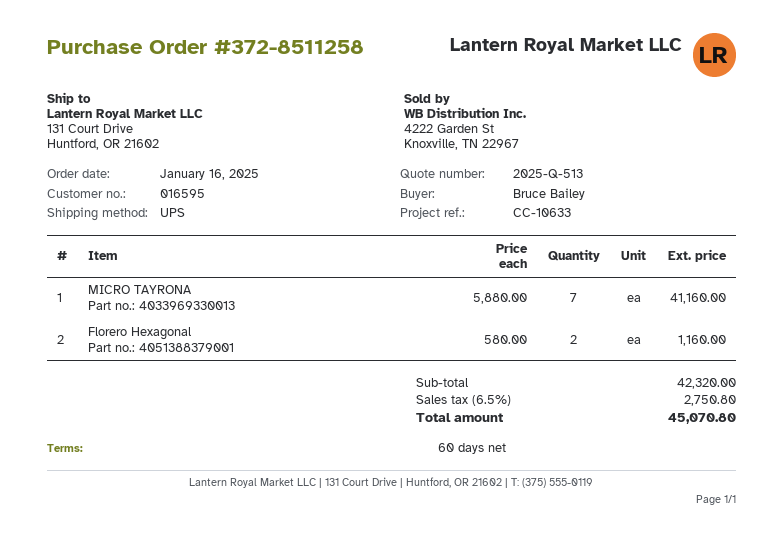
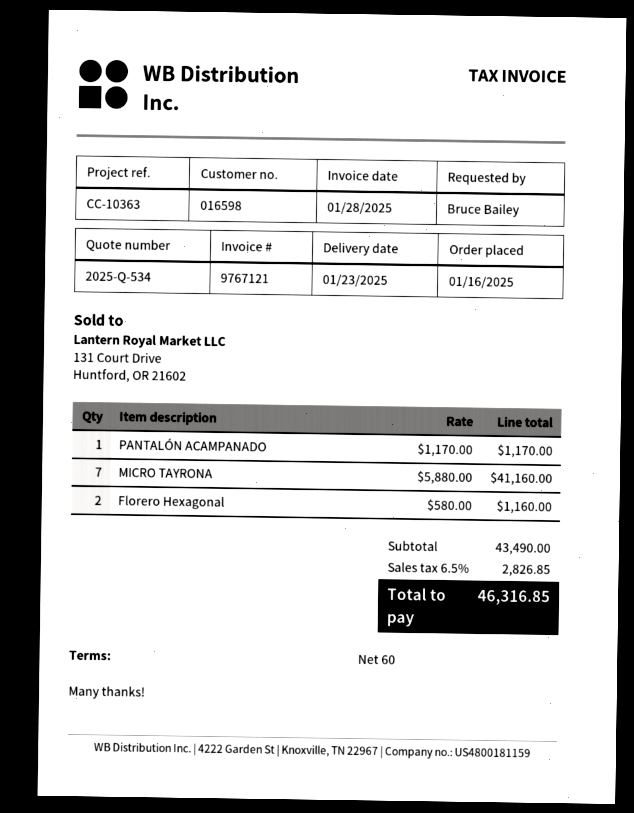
quote number: 2025-Q-513 -> 2025-Q-534
customer number: 016595 -> 016598
reference: CC-10633 -> CC-10363
PANTALÓN ACAMPANADO: none -> 1 x 1170.00 = 1170.00
subtotal: 42320.00 -> 43490.00
tax: 6.5% = 2750.80 -> 6.5% = 2826.85
total: 45070.80 -> 46316.85

